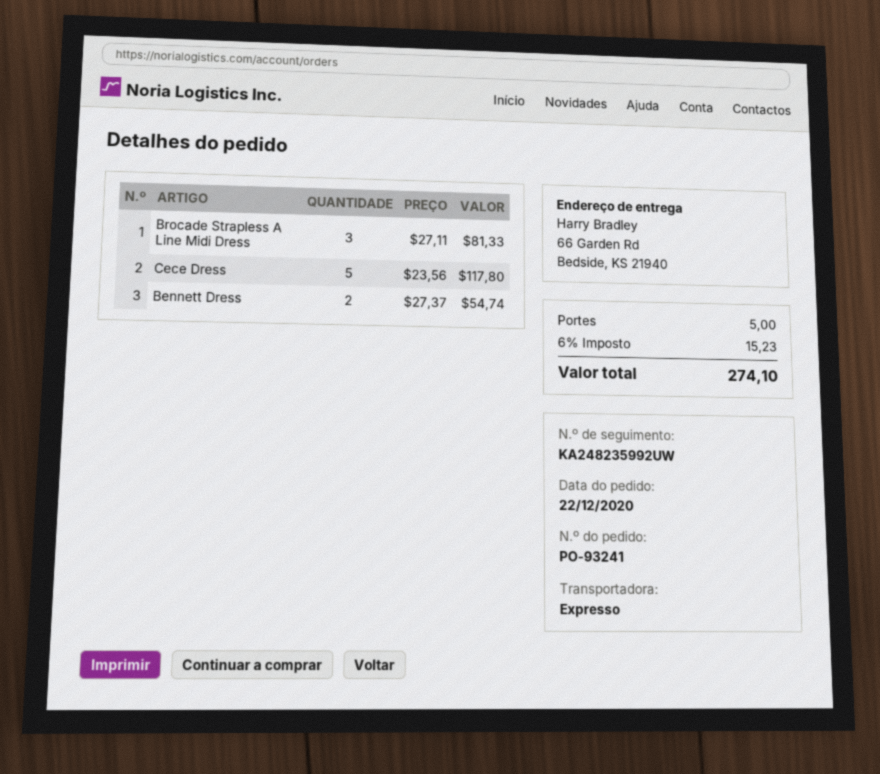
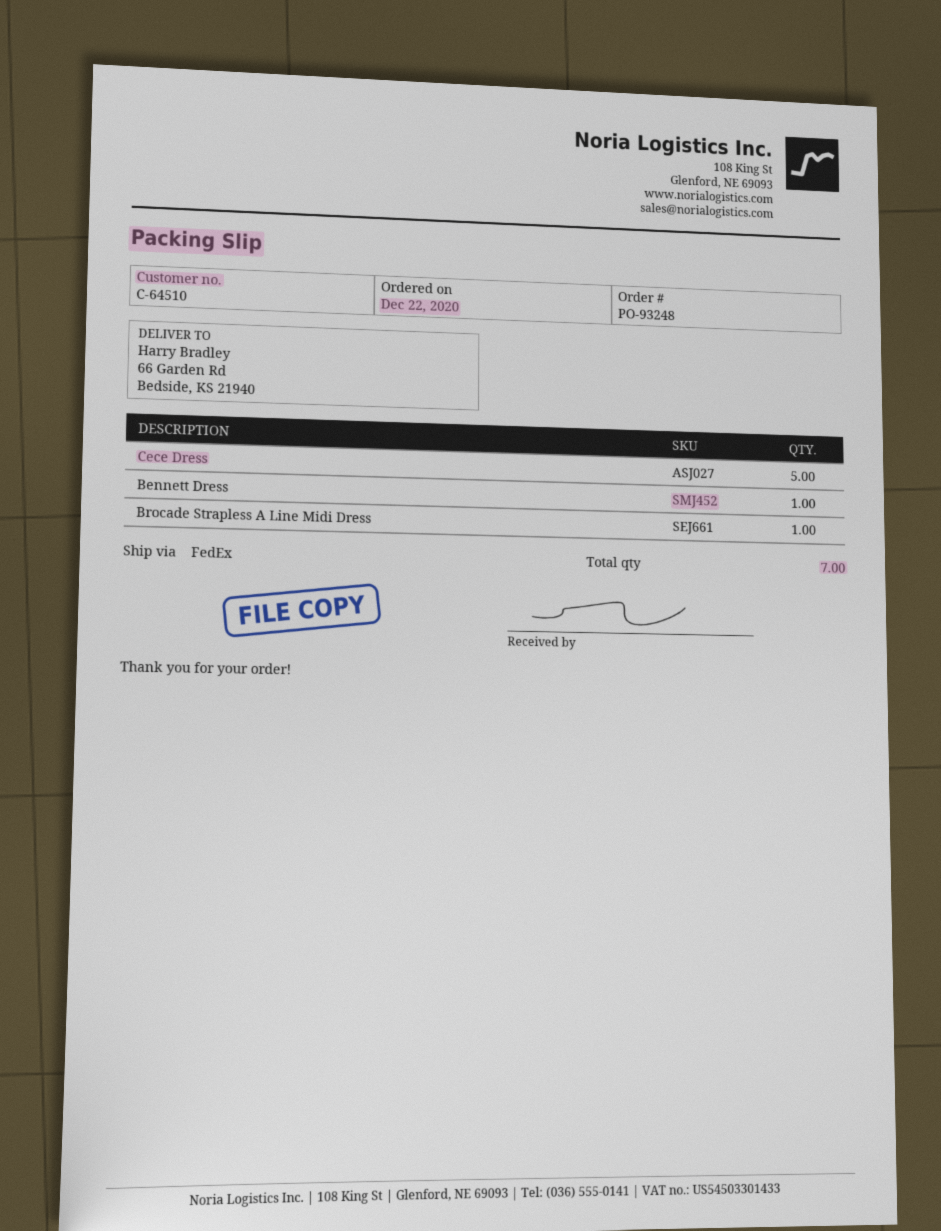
order number: PO-93241 -> PO-93248
shipping method: express -> FedEx
Brocade Strapless A Line Midi Dress: 3 -> 1
Bennett Dress: 2 -> 1

